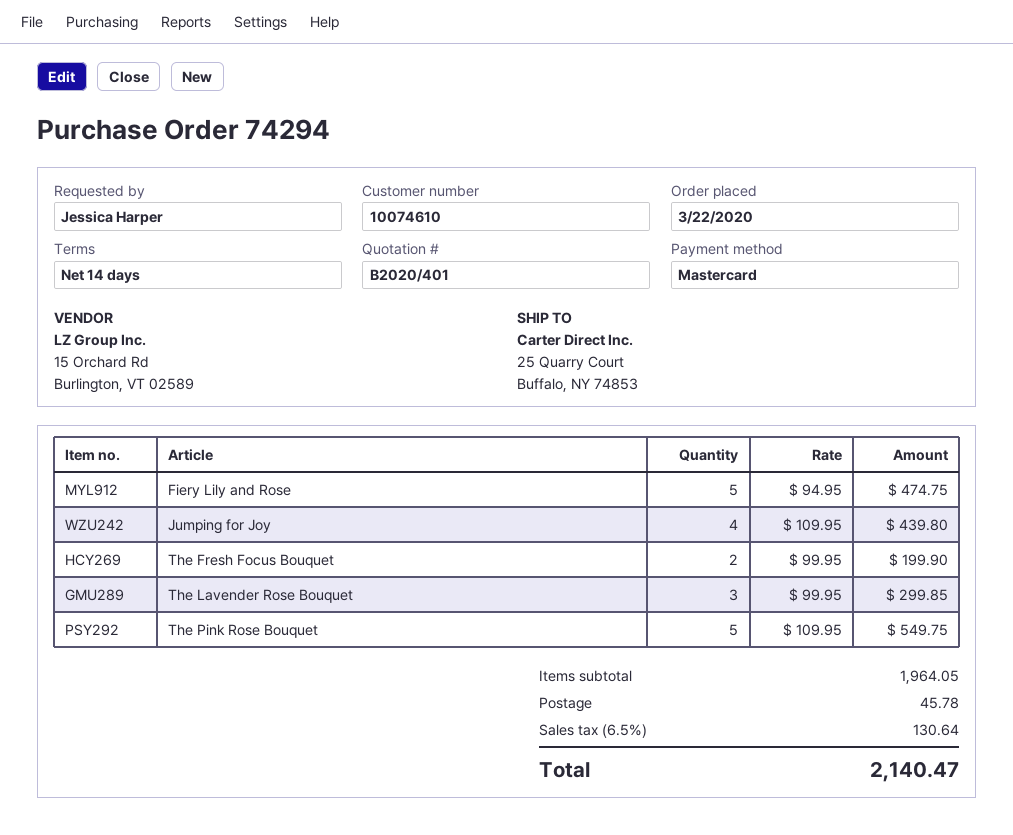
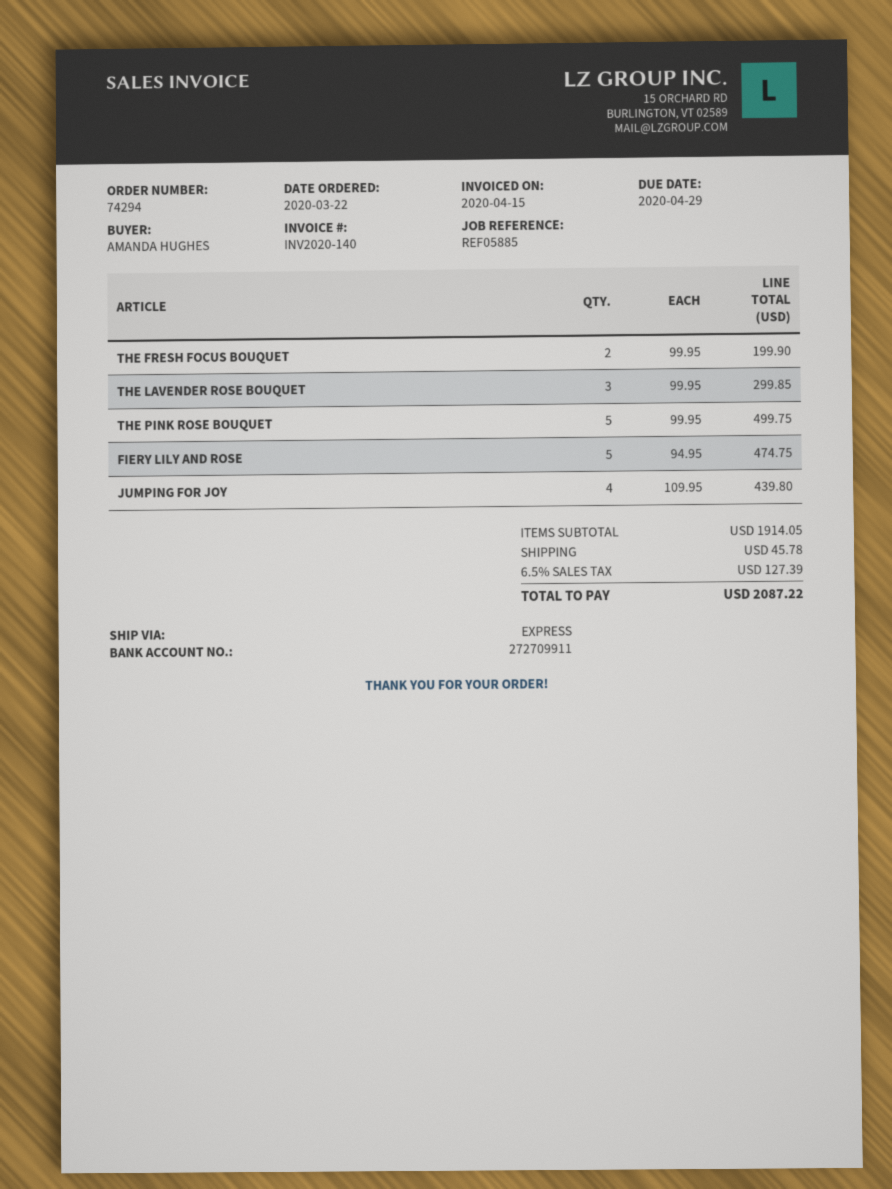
ordered by: Jessica Harper -> AMANDA HUGHES
The Pink Rose Bouquet: 5 x 109.95 = 549.75 -> 5 x 99.95 = 499.75
subtotal: 1964.05 -> 1914.05
tax: 6.5% = 130.64 -> 6.5% = 127.39
total: 2140.47 -> 2087.22

